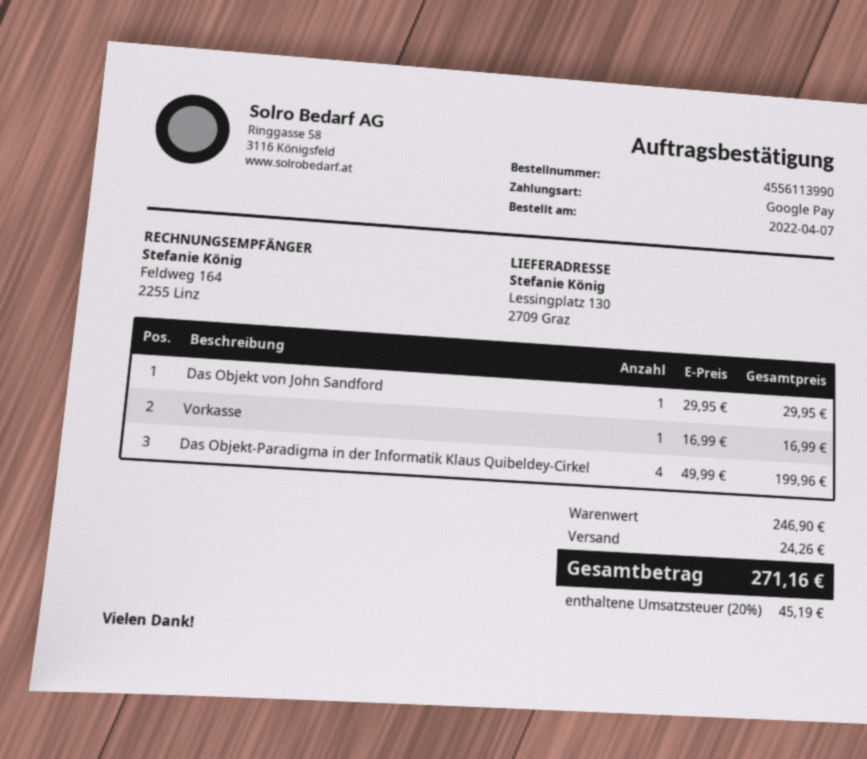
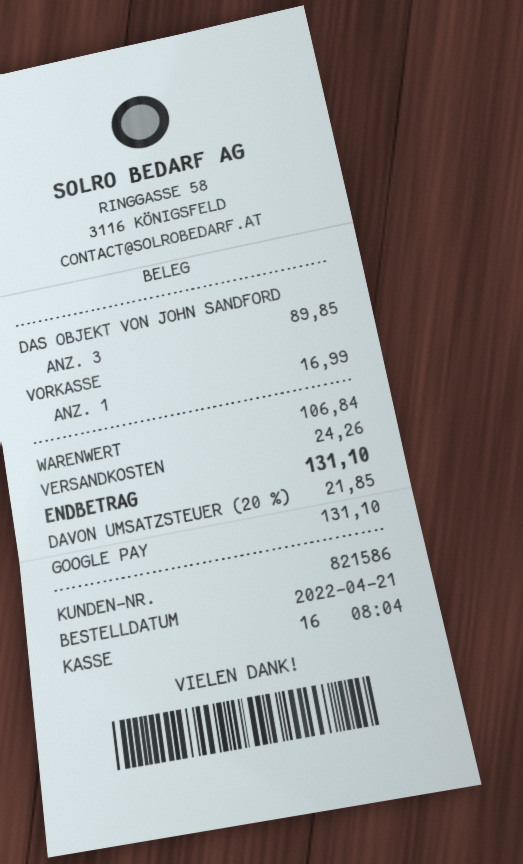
order date: 2022-04-07 -> 2022-04-21
Das Objekt von John Sandford: 1 for 29.95 -> 3 for 89.85
Das Objekt-Paradigma in der Informatik Klaus Quibeldey-Cirkel: 4 for 199.96 -> none
subtotal: 246.90 -> 106.84
tax: 20% = 45.19 -> 20% = 21.85
total: 271.16 -> 131.10

